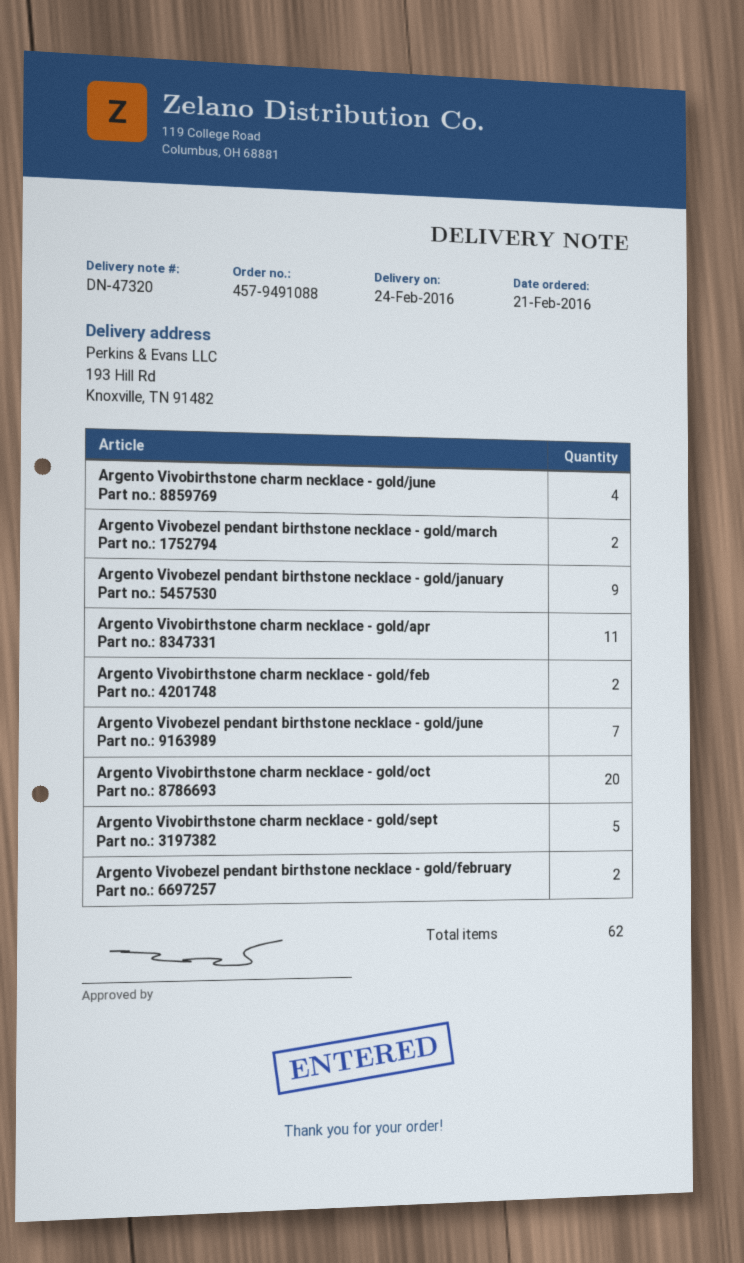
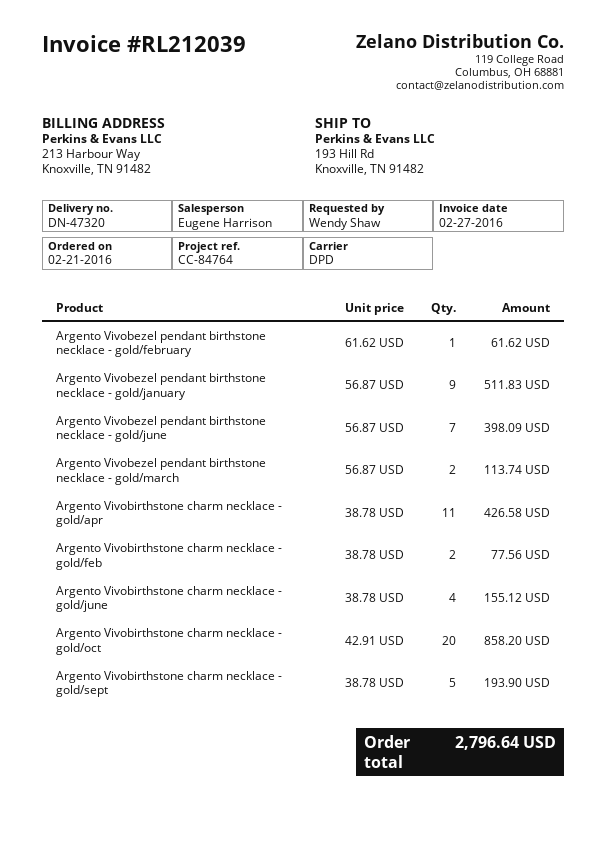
Argento Vivobezel pendant birthstone necklace - gold/february: 2 -> 1

